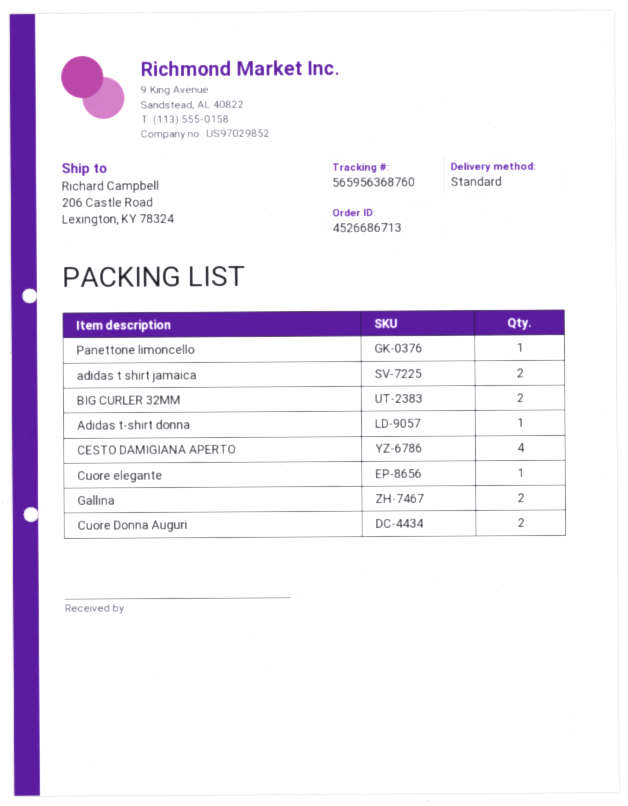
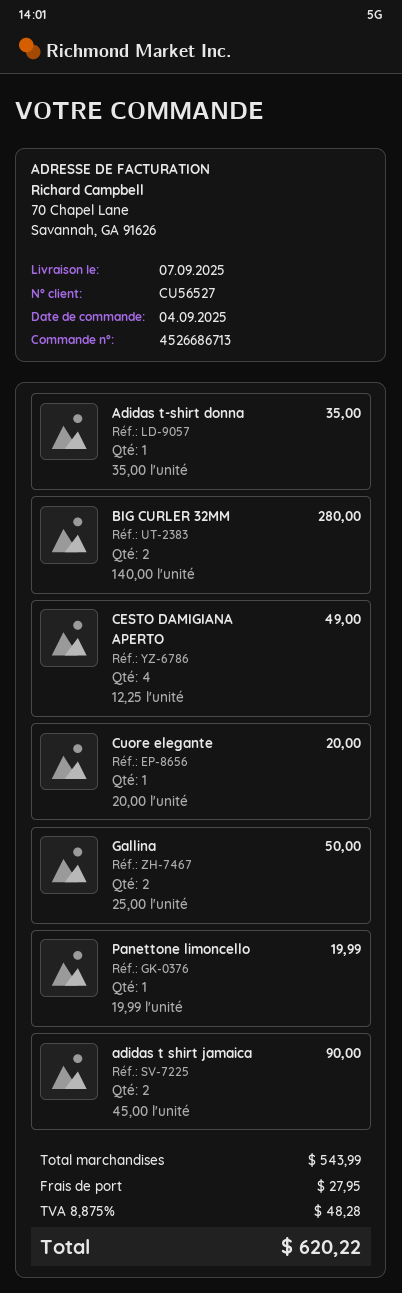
Cuore Donna Auguri: 2 -> none

